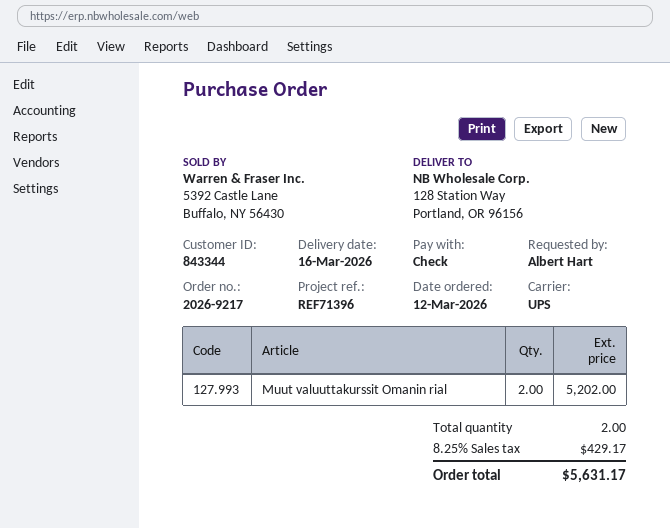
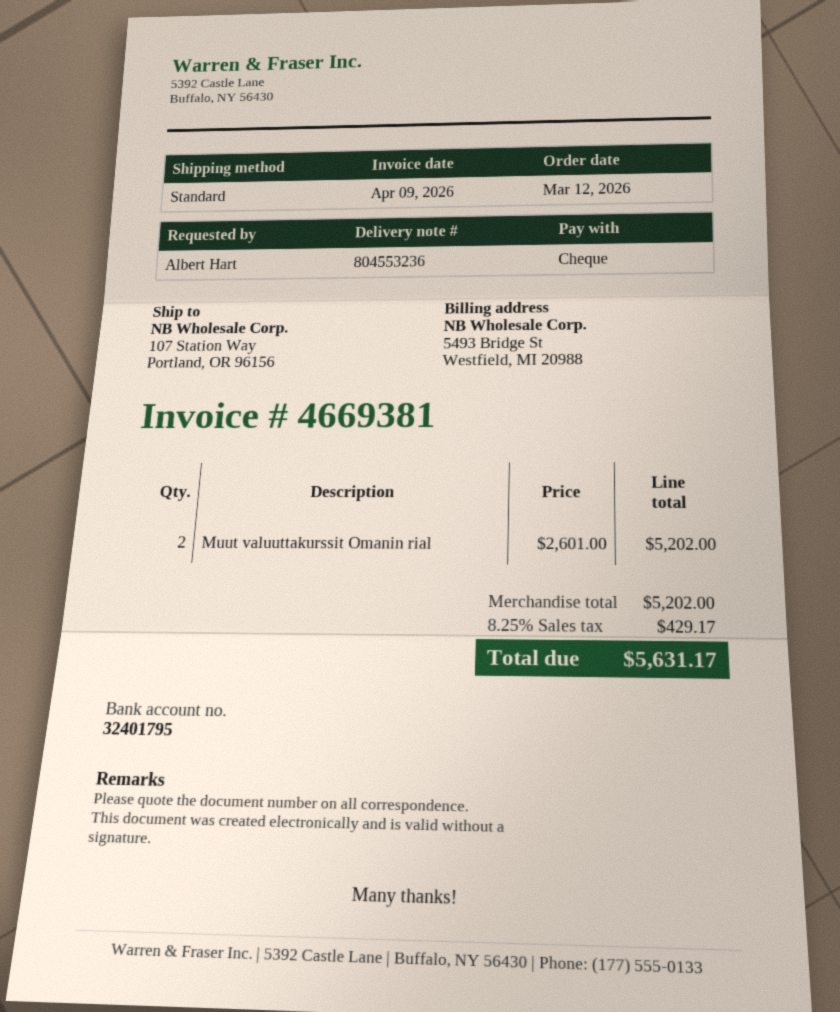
shipping method: UPS -> standard
ship to: 128 Station Way, Portland, OR 96156 -> 107 Station Way, Portland, OR 96156

